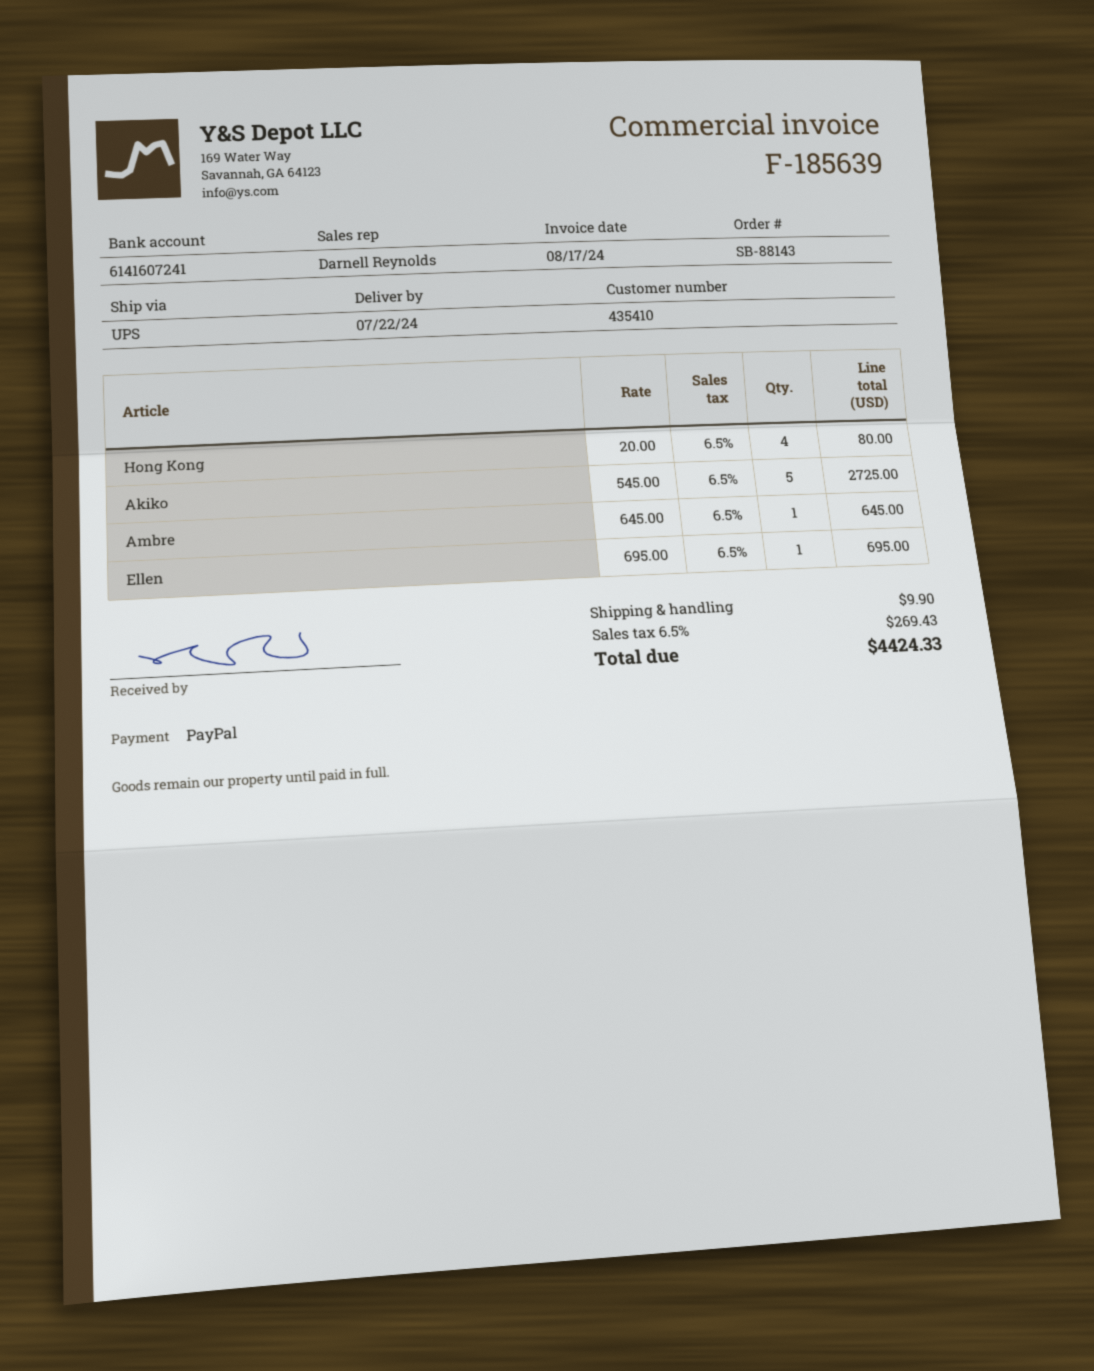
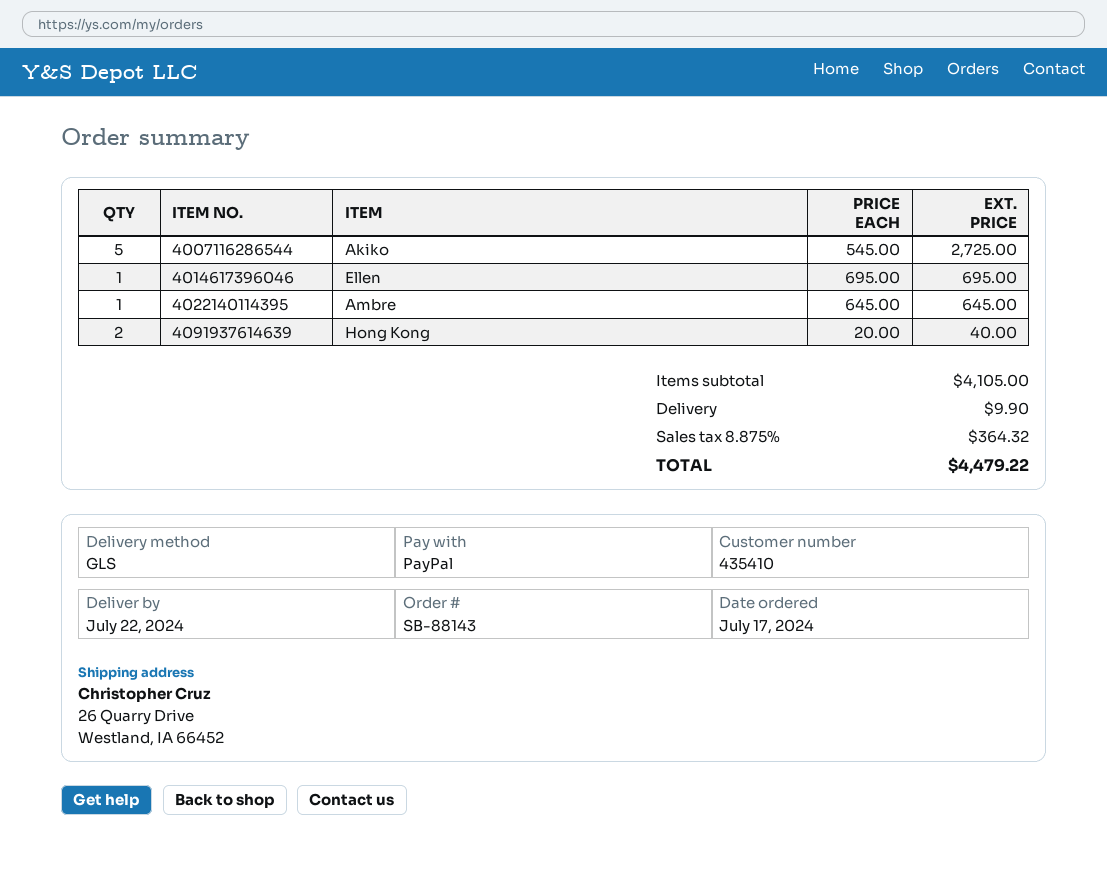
shipping method: UPS -> GLS
Hong Kong: 4 x 20.00 = 80.00 -> 2 x 20.00 = 40.00
tax: 6.5% = 269.43 -> 8.875% = 364.32
total: 4424.33 -> 4479.22

